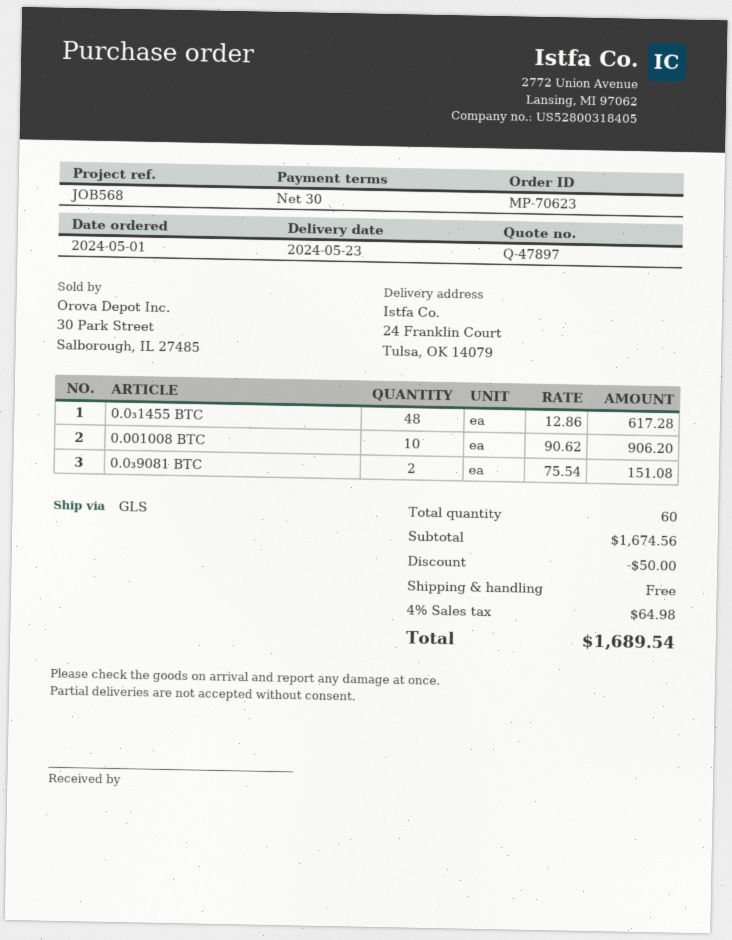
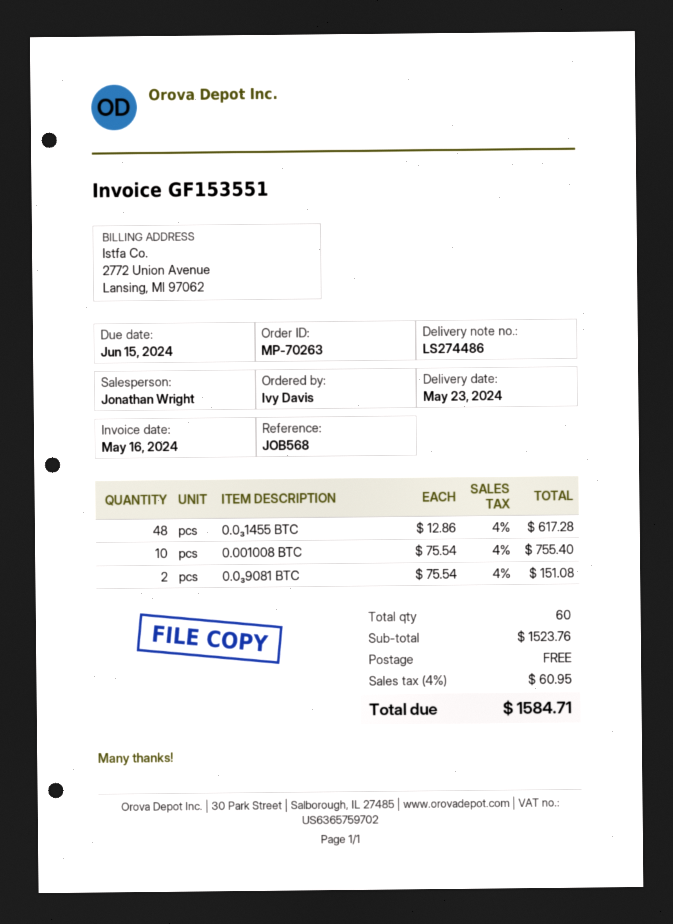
order number: MP-70623 -> MP-70263
0.001008 BTC: 10 x 90.62 = 906.20 -> 10 x 75.54 = 755.40
subtotal: 1674.56 -> 1523.76
discount: 50.00 -> none
tax: 4% = 64.98 -> 4% = 60.95
total: 1689.54 -> 1584.71

